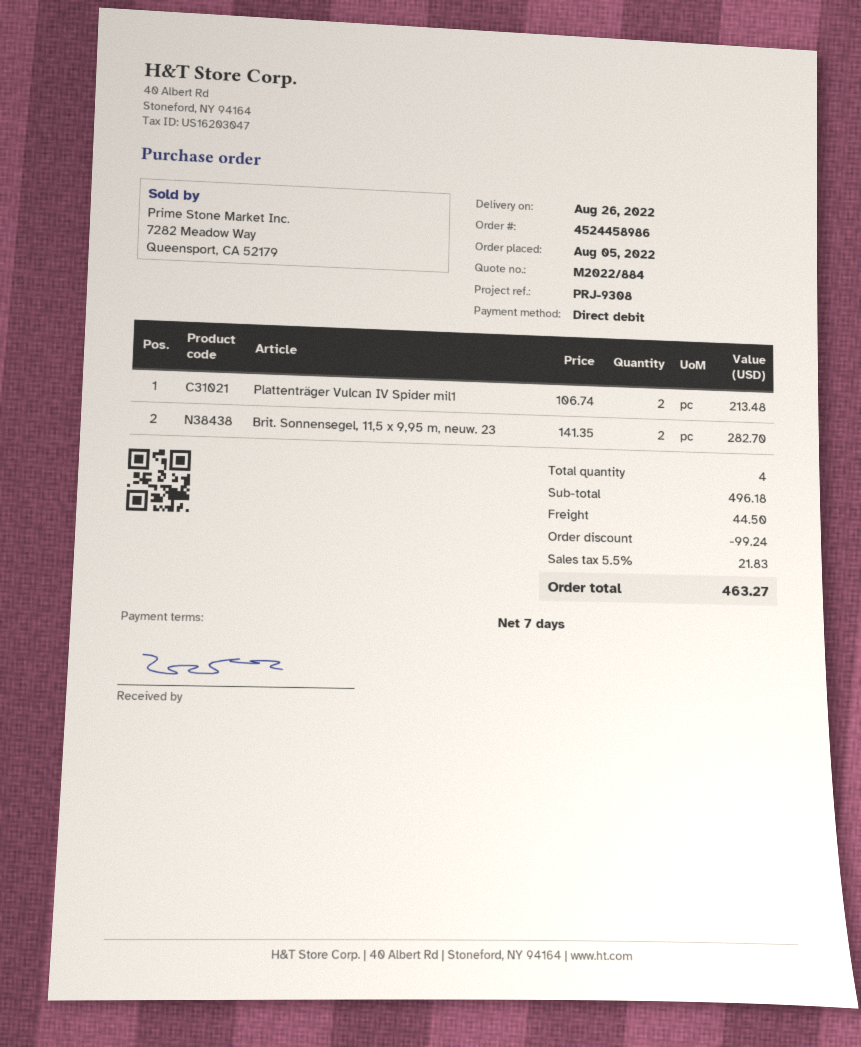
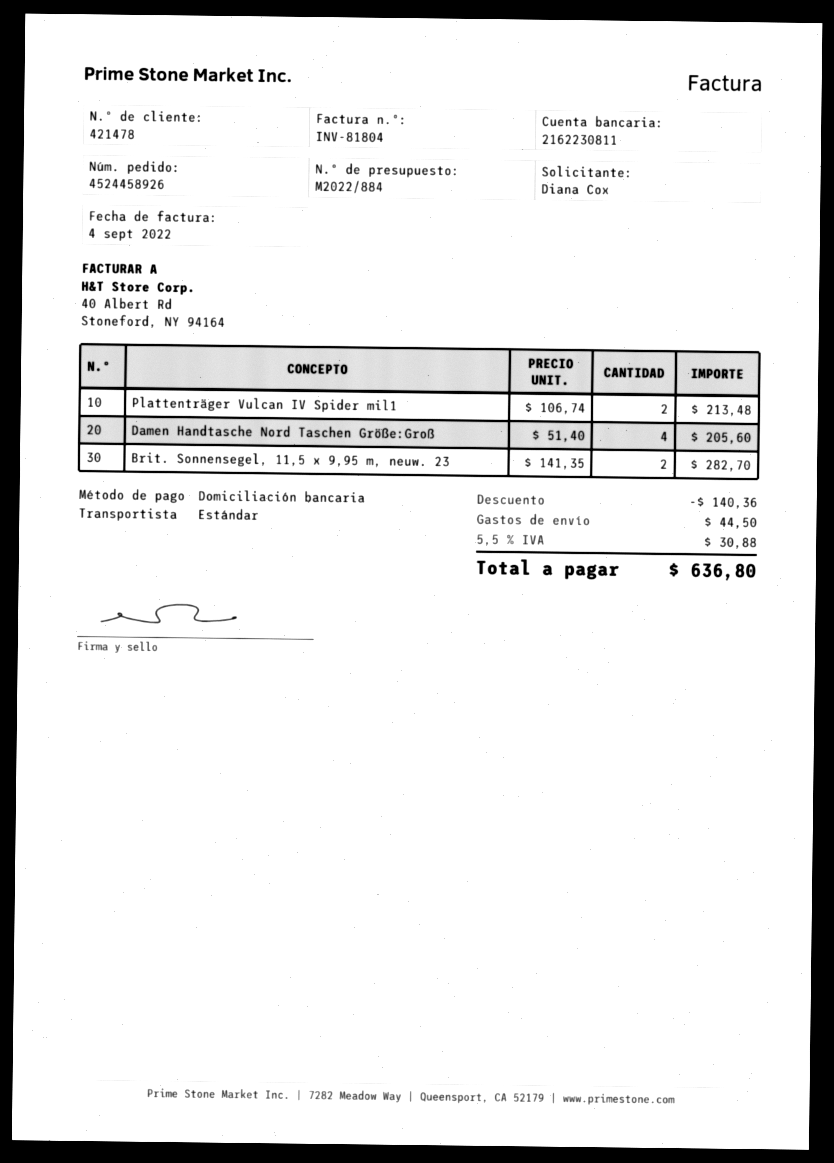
order number: 4524458986 -> 4524458926
Damen Handtasche Nord Taschen Größe:Groß: none -> 4 x 51.40 = 205.60
discount: 99.24 -> 140.36
tax: 5.5% = 21.83 -> 5.5% = 30.88
total: 463.27 -> 636.80

